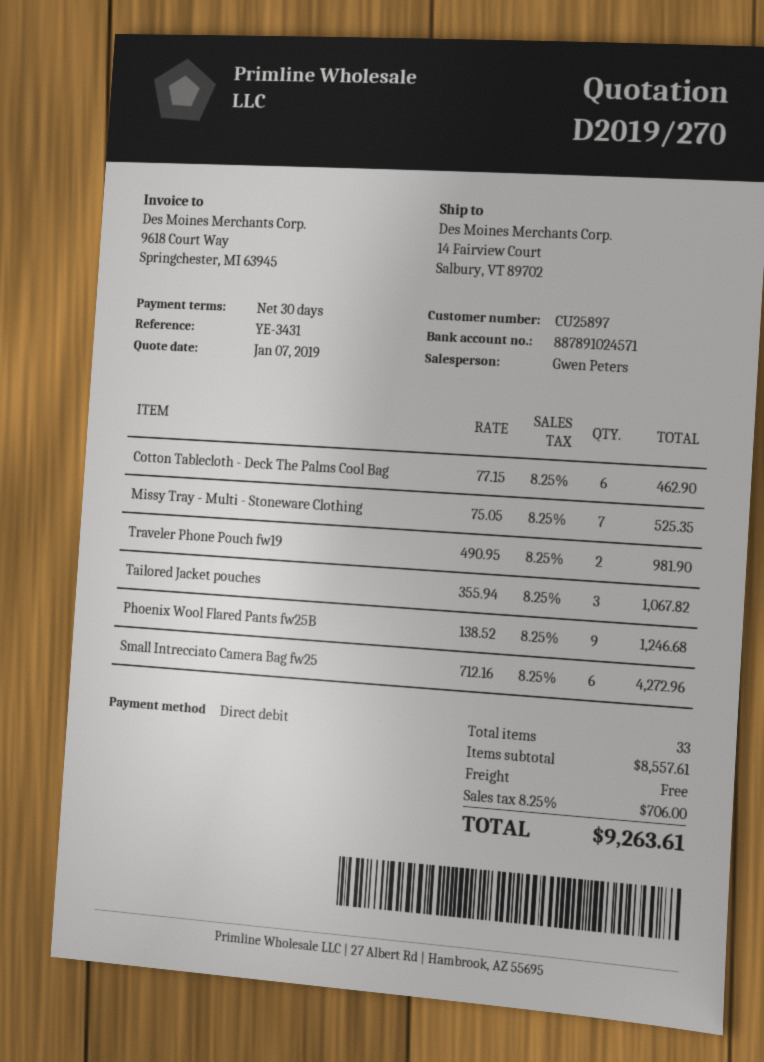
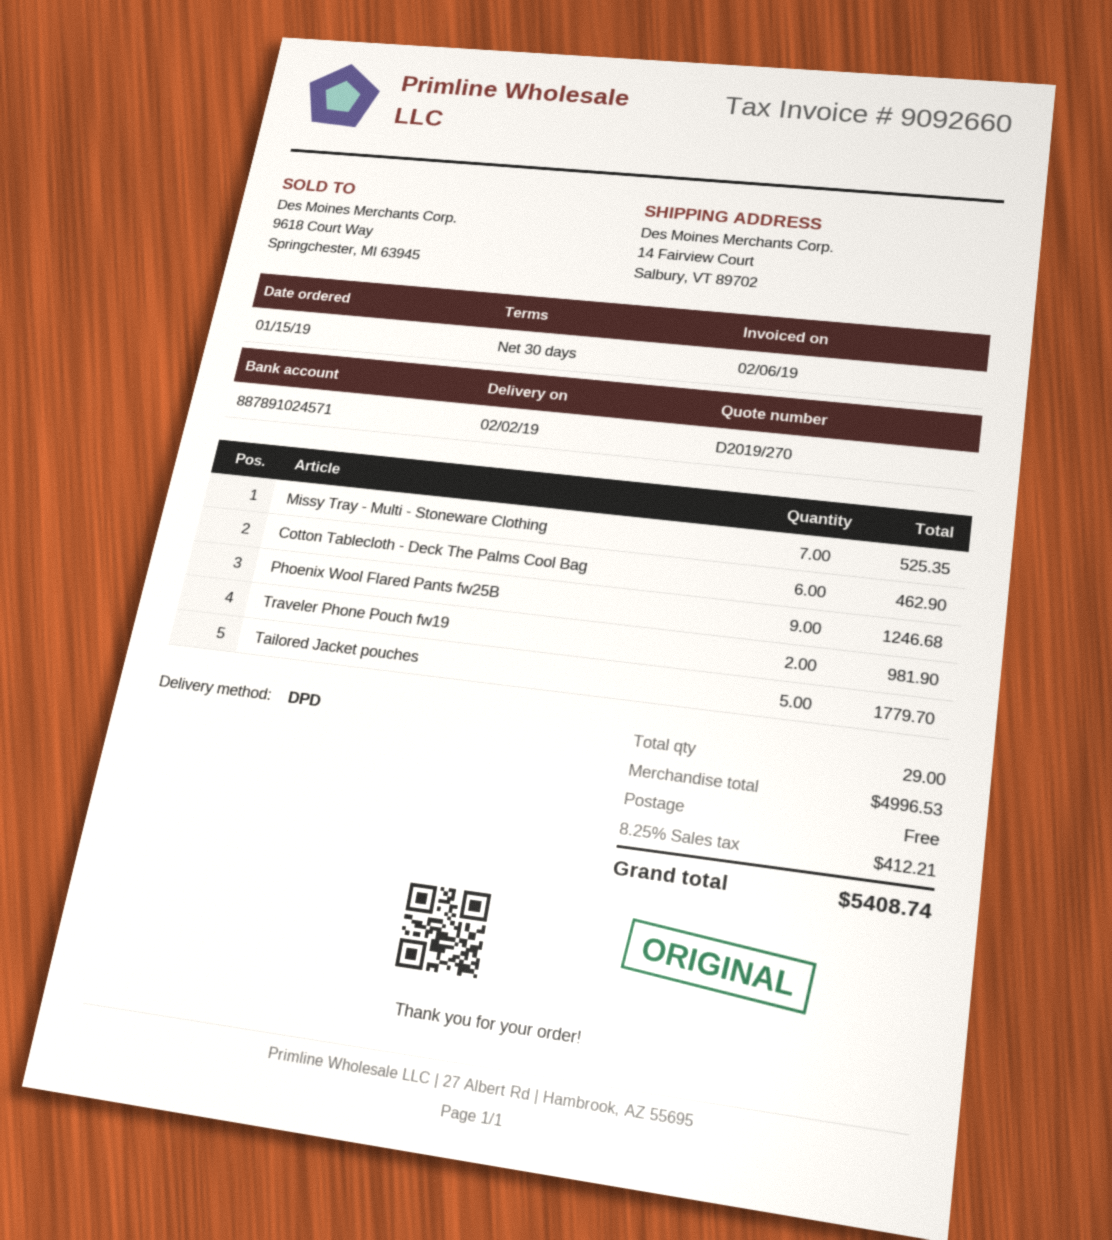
Tailored Jacket pouches: 3 for 1067.82 -> 5 for 1779.70
Small Intrecciato Camera Bag fw25: 6 for 4272.96 -> none
total quantity: 33 -> 29
subtotal: 8557.61 -> 4996.53
tax: 8.25% = 706.00 -> 8.25% = 412.21
total: 9263.61 -> 5408.74

